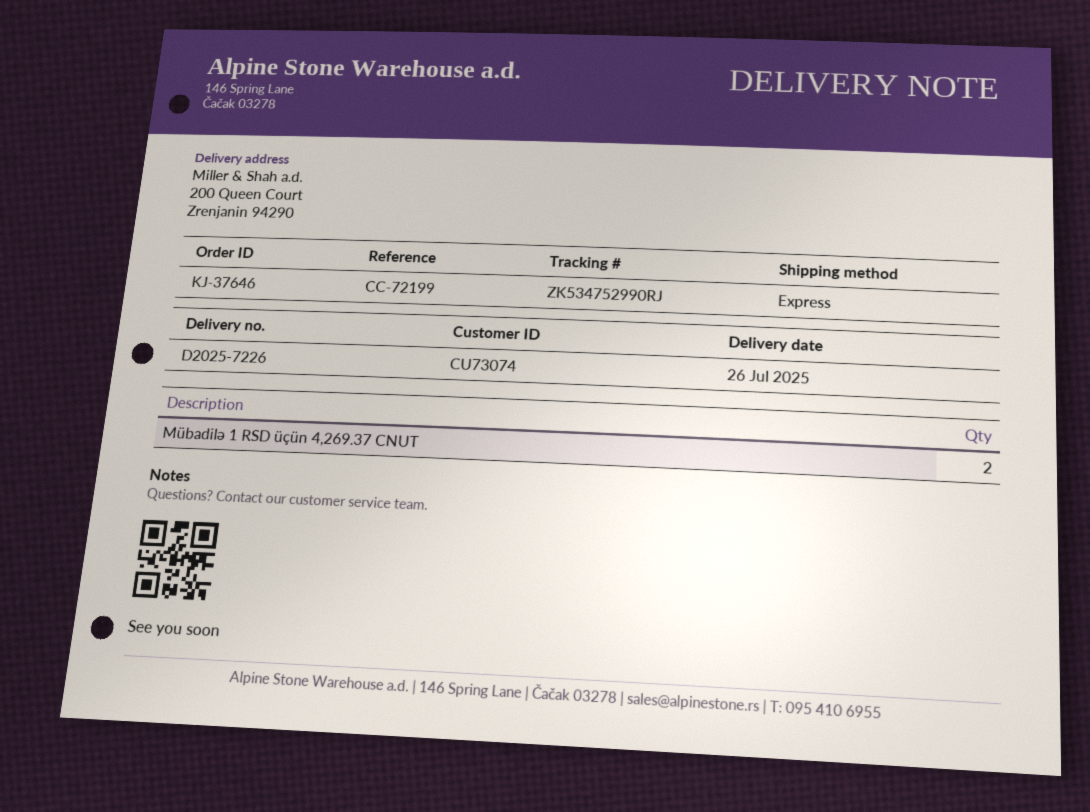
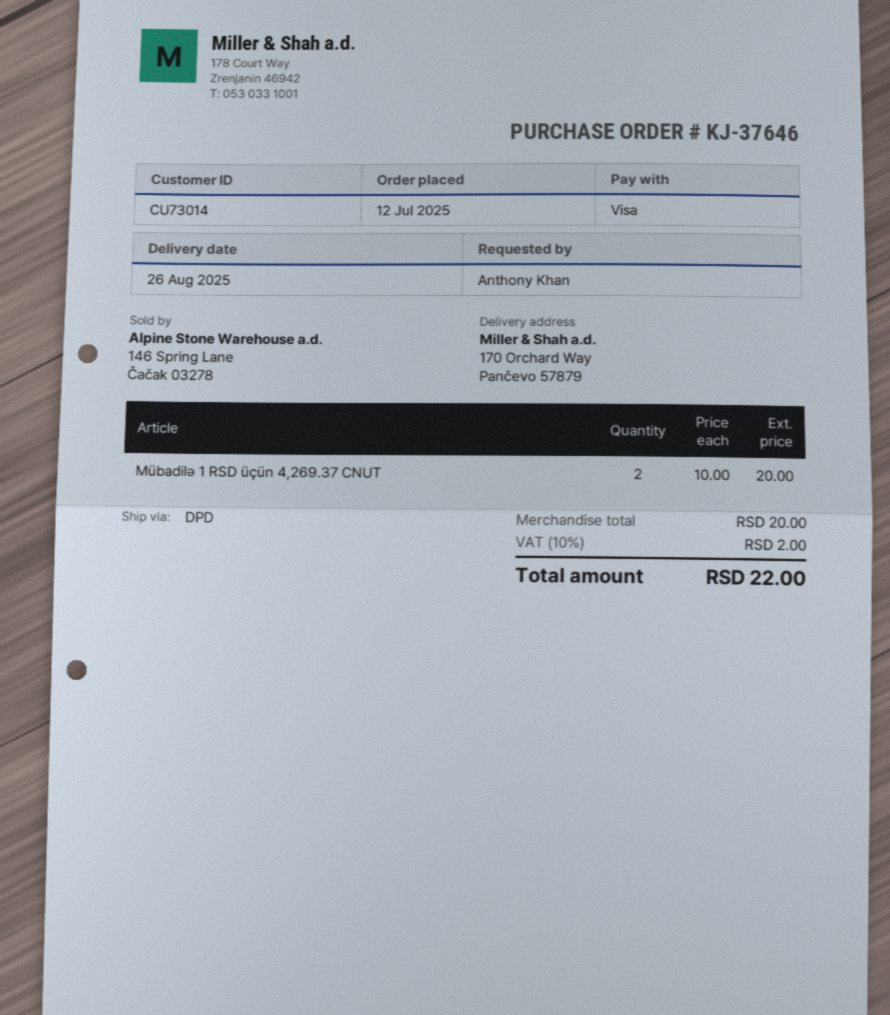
delivery date: 2025-07-26 -> 2025-08-26
customer number: CU73074 -> CU73014
shipping method: express -> DPD
ship to: 200 Queen Court, Zrenjanin 94290 -> 170 Orchard Way, Pančevo 57879

